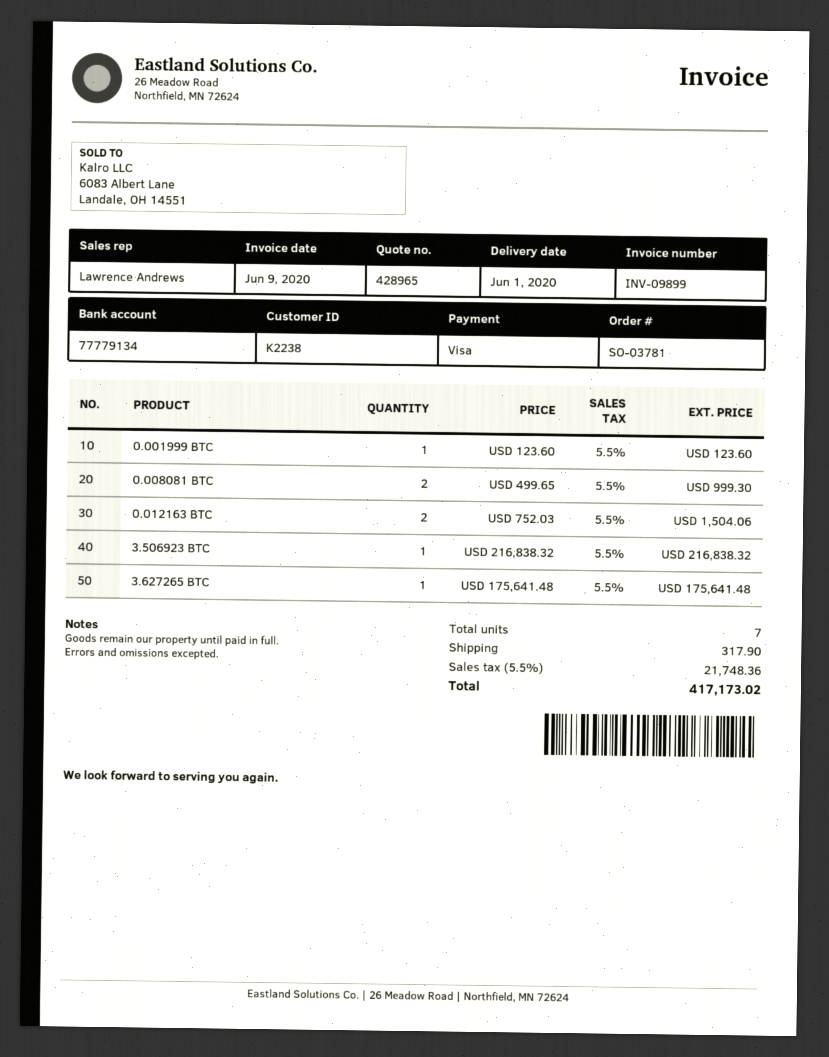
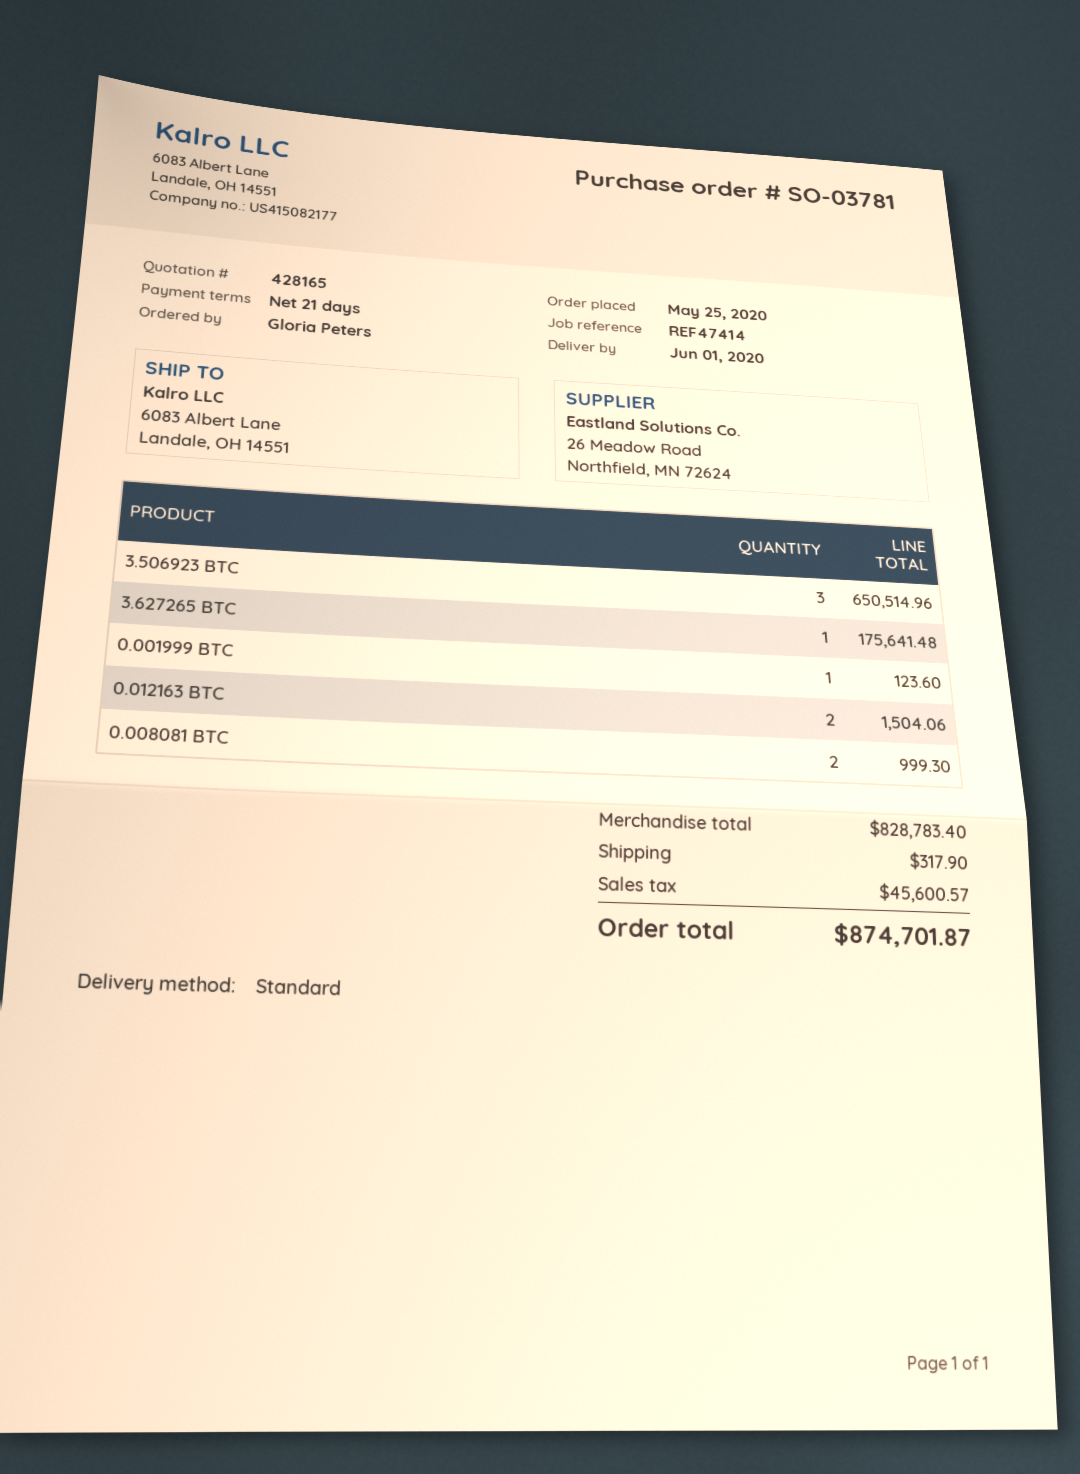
quote number: 428965 -> 428165
3.506923 BTC: 1 for 216838.32 -> 3 for 650514.96
tax: 21748.36 -> 45600.57
total: 417173.02 -> 874701.87

